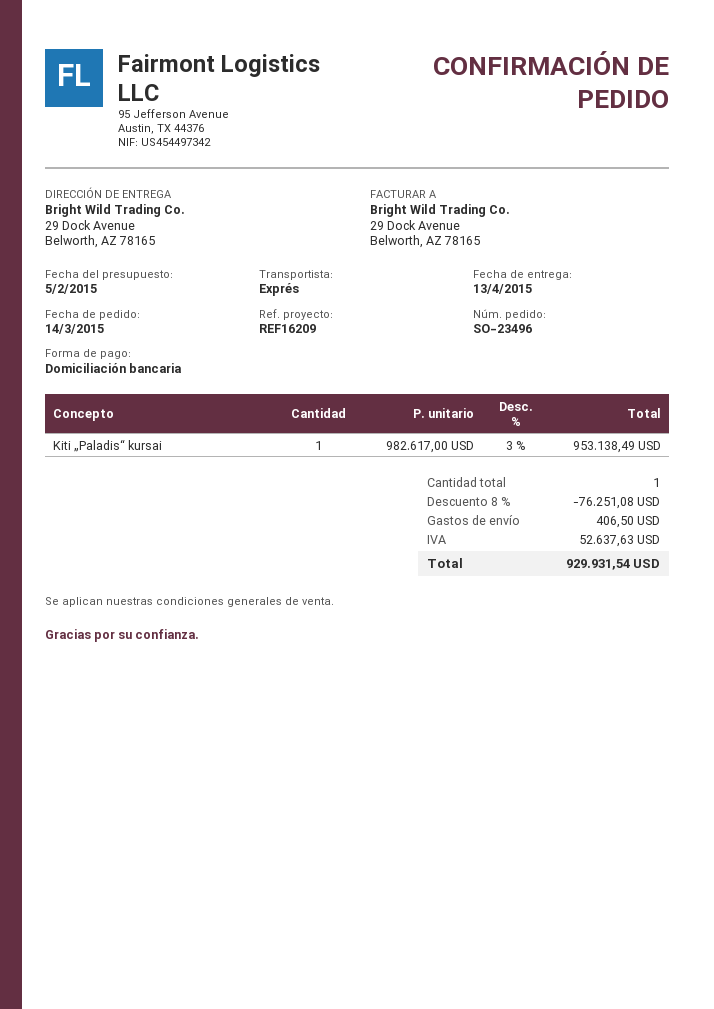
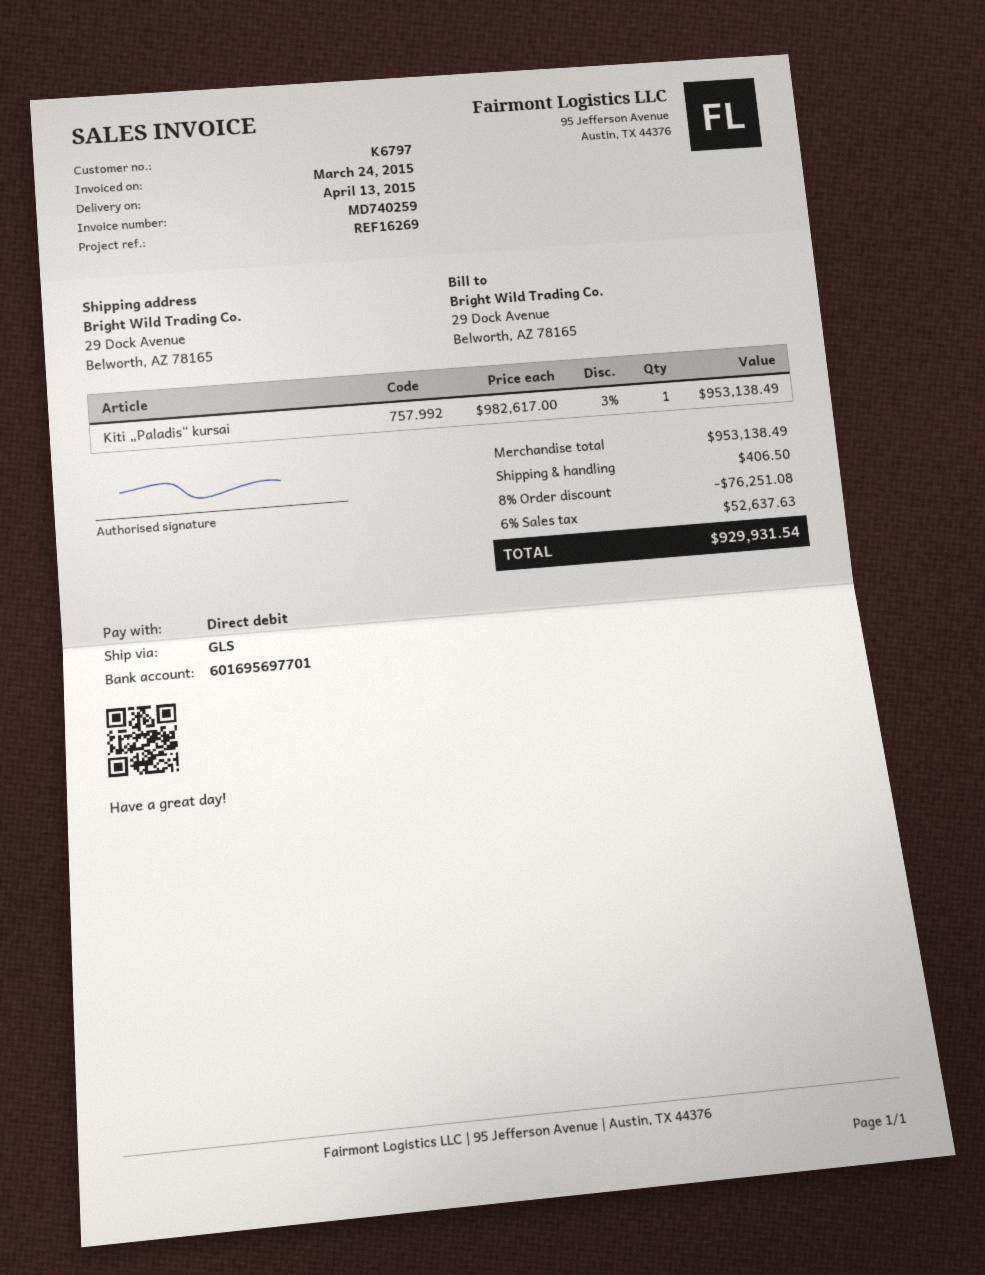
reference: REF16209 -> REF16269
shipping method: express -> GLS

